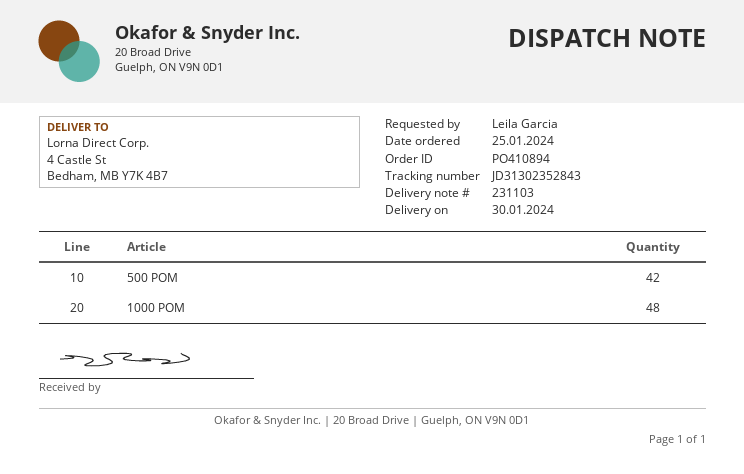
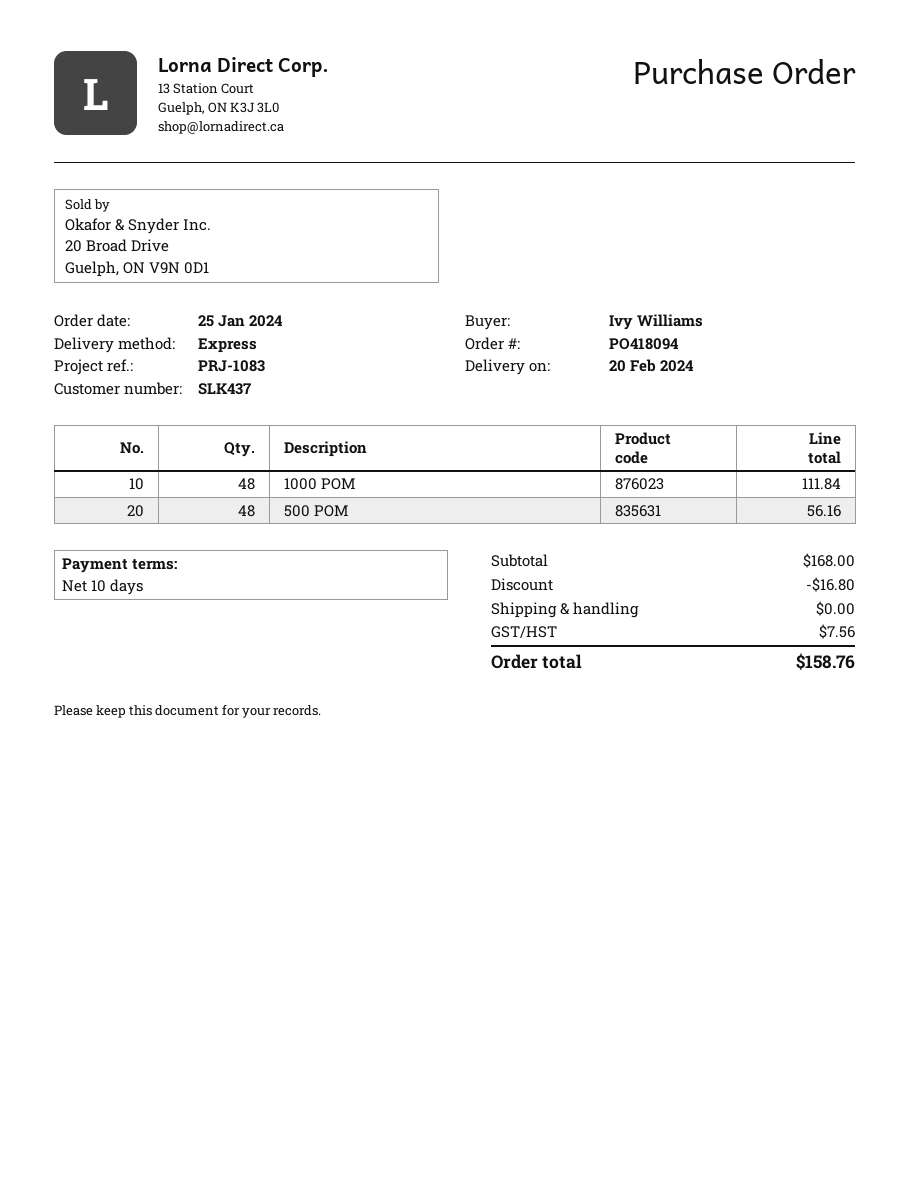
order number: PO410894 -> PO418094
delivery date: 2024-01-30 -> 2024-02-20
ordered by: Leila Garcia -> Ivy Williams
500 POM: 42 -> 48

